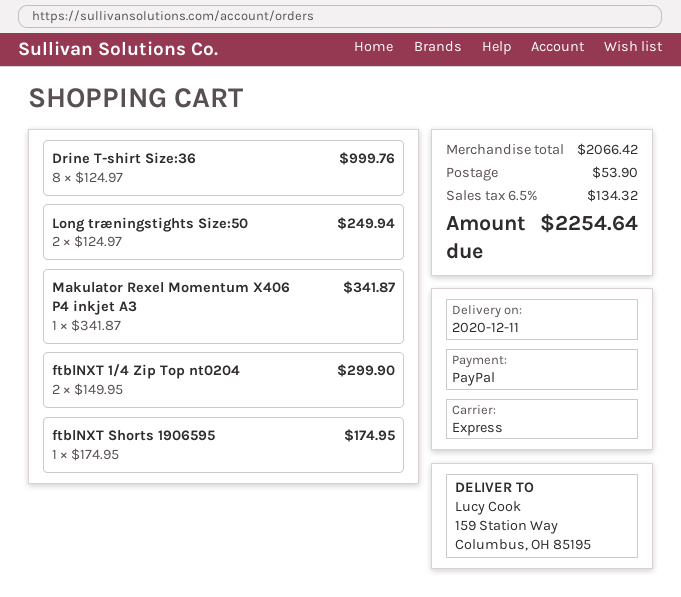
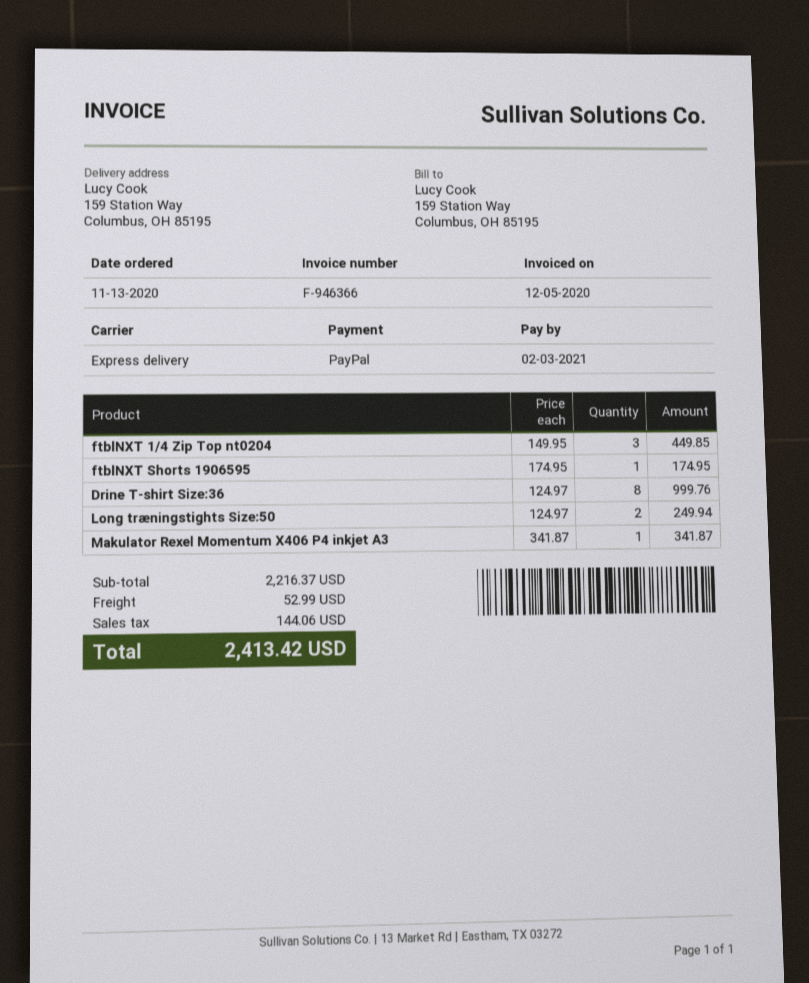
ftblNXT 1/4 Zip Top nt0204: 2 x 149.95 = 299.90 -> 3 x 149.95 = 449.85
subtotal: 2066.42 -> 2216.37
shipping: 53.90 -> 52.99
tax: 134.32 -> 144.06
total: 2254.64 -> 2413.42

